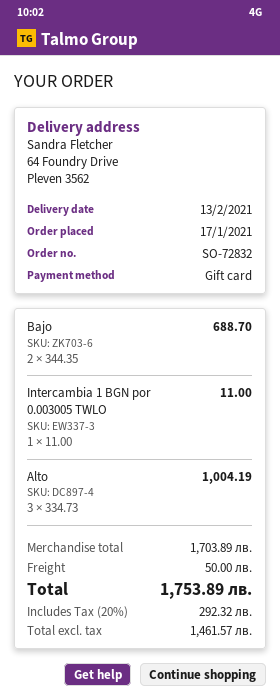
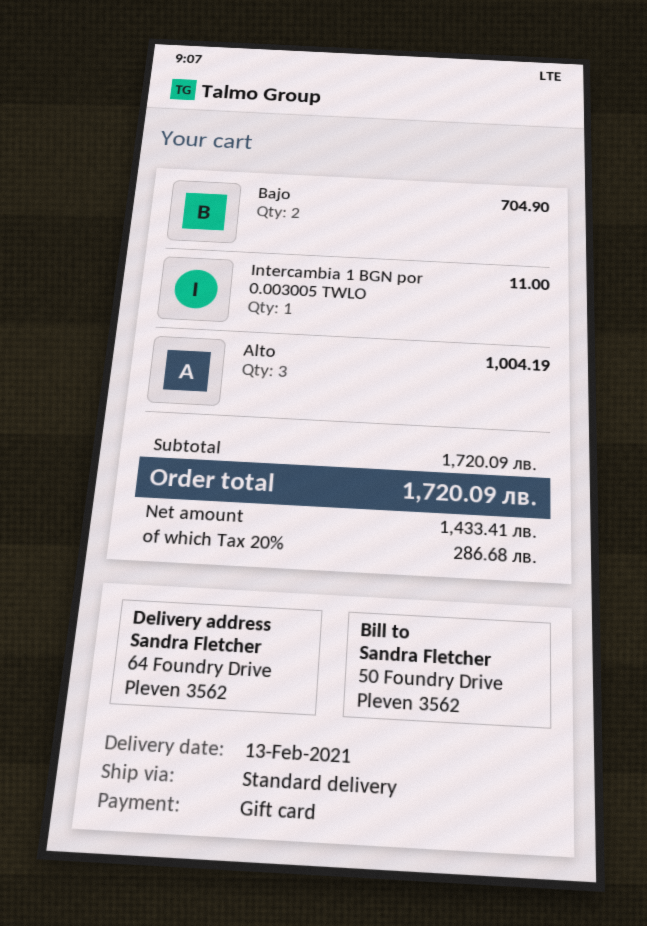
Bajo: 2 for 688.70 -> 2 for 704.90
subtotal: 1703.89 -> 1720.09
shipping: 50.00 -> none
net: 1461.57 -> 1433.41
tax: 20% = 292.32 -> 20% = 286.68
total: 1753.89 -> 1720.09

